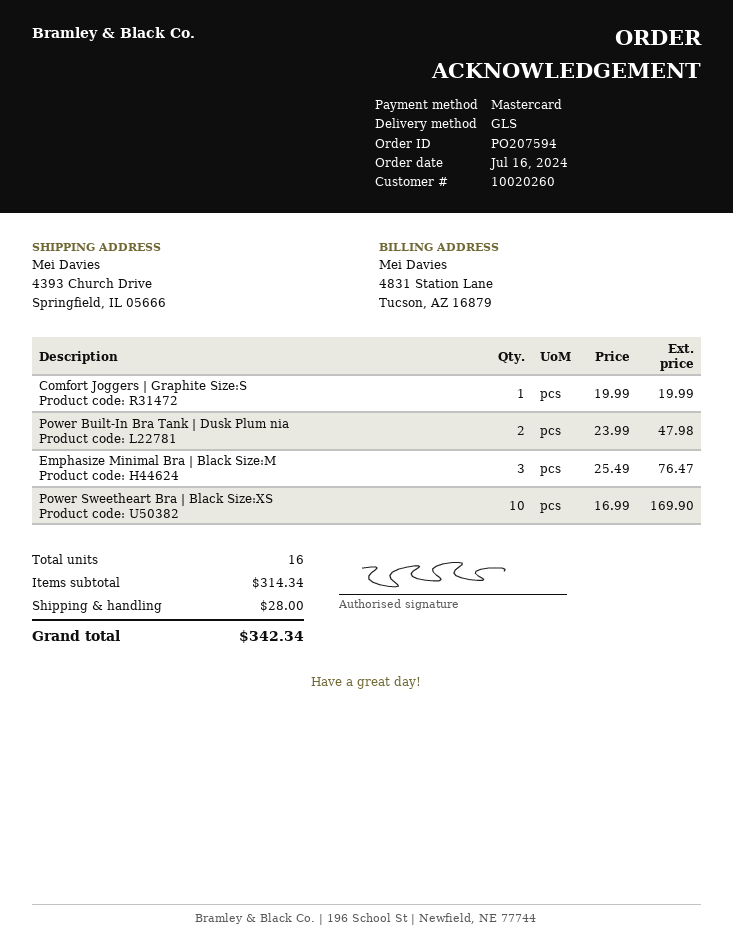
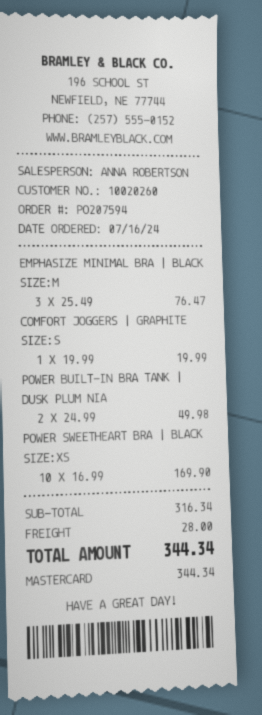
Power Built-In Bra Tank | Dusk Plum nia: 2 x 23.99 = 47.98 -> 2 x 24.99 = 49.98
subtotal: 314.34 -> 316.34
total: 342.34 -> 344.34

